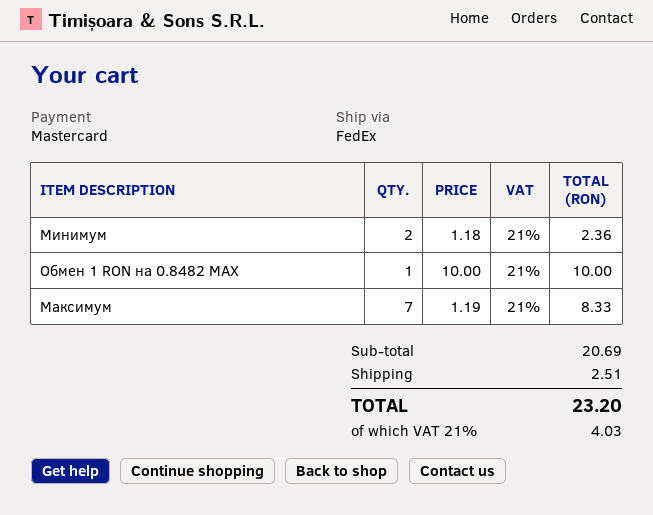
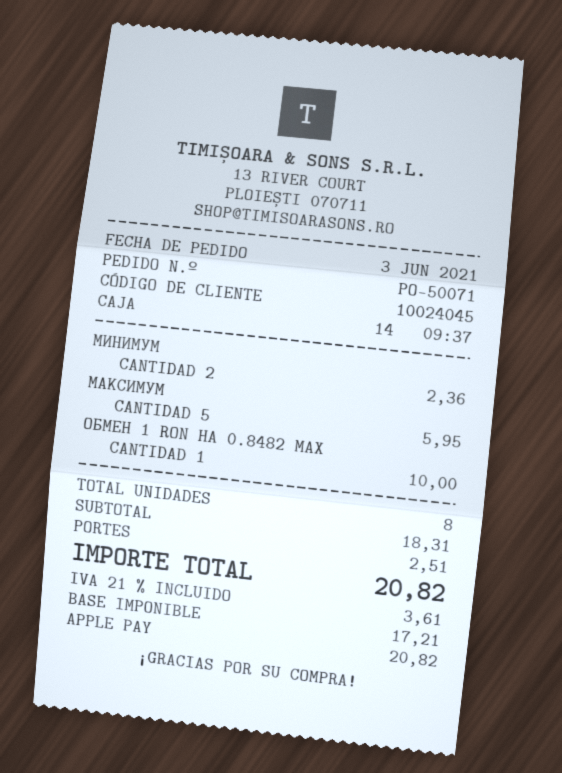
payment method: Mastercard -> Apple Pay
Максимум: 7 for 8.33 -> 5 for 5.95
subtotal: 20.69 -> 18.31
tax: 21% = 4.03 -> 21% = 3.61
total: 23.20 -> 20.82

